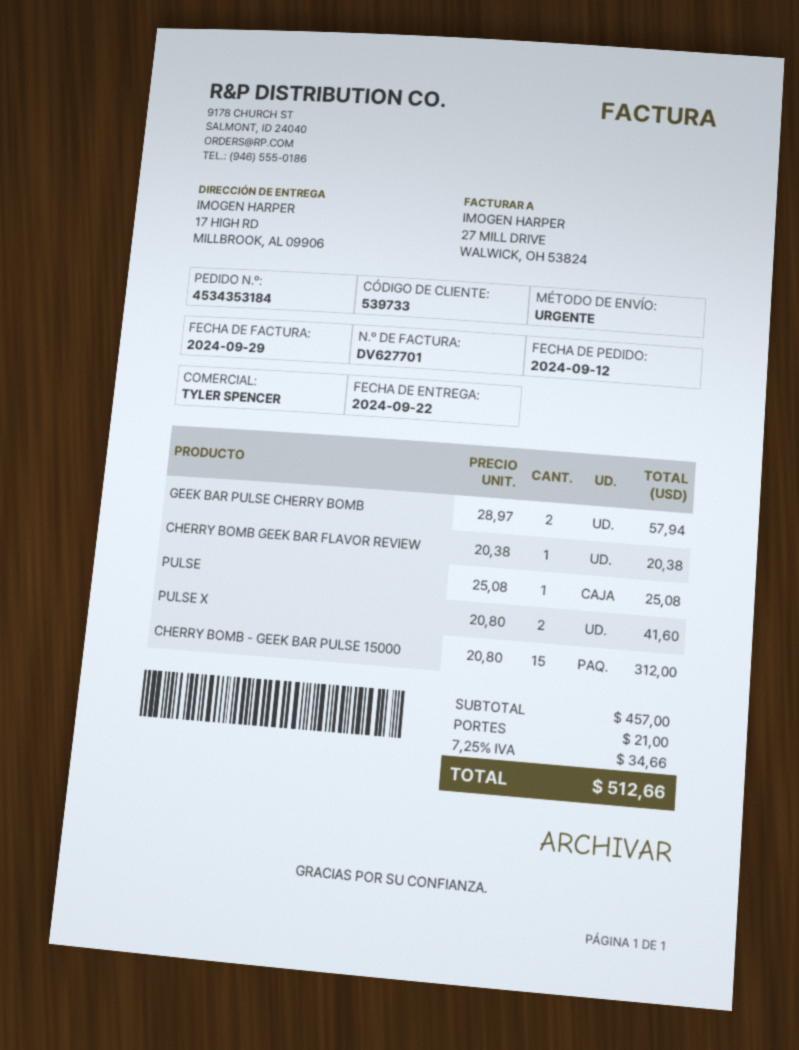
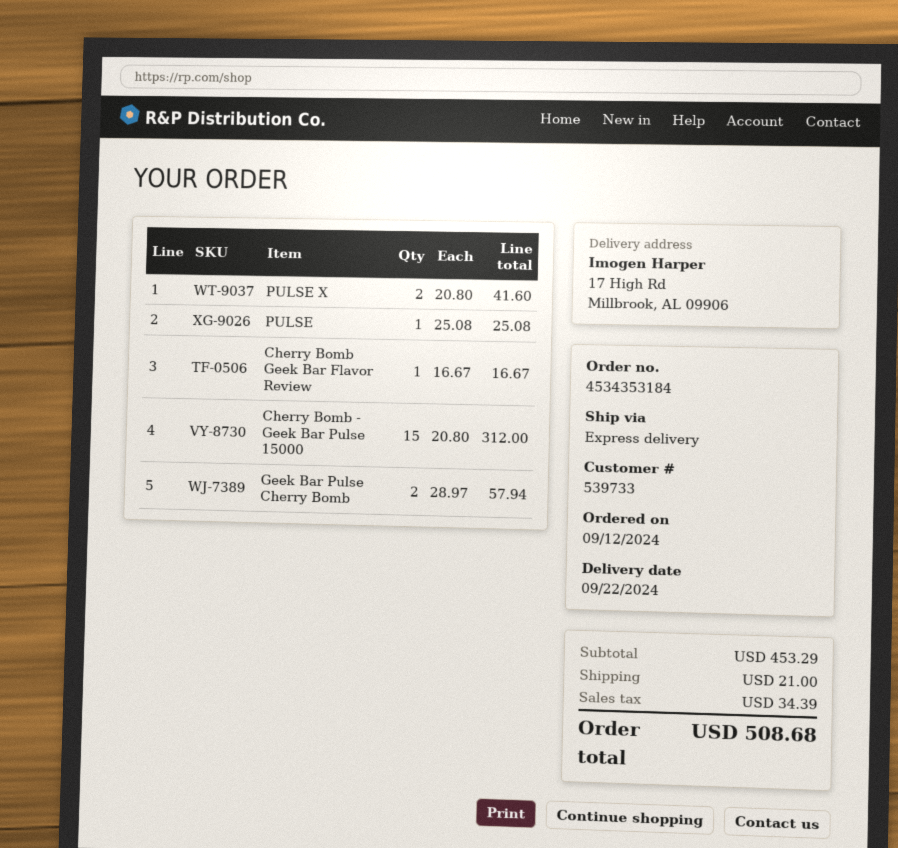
CHERRY BOMB GEEK BAR FLAVOR REVIEW: 1 x 20.38 = 20.38 -> 1 x 16.67 = 16.67
subtotal: 457.00 -> 453.29
tax: 34.66 -> 34.39
total: 512.66 -> 508.68

